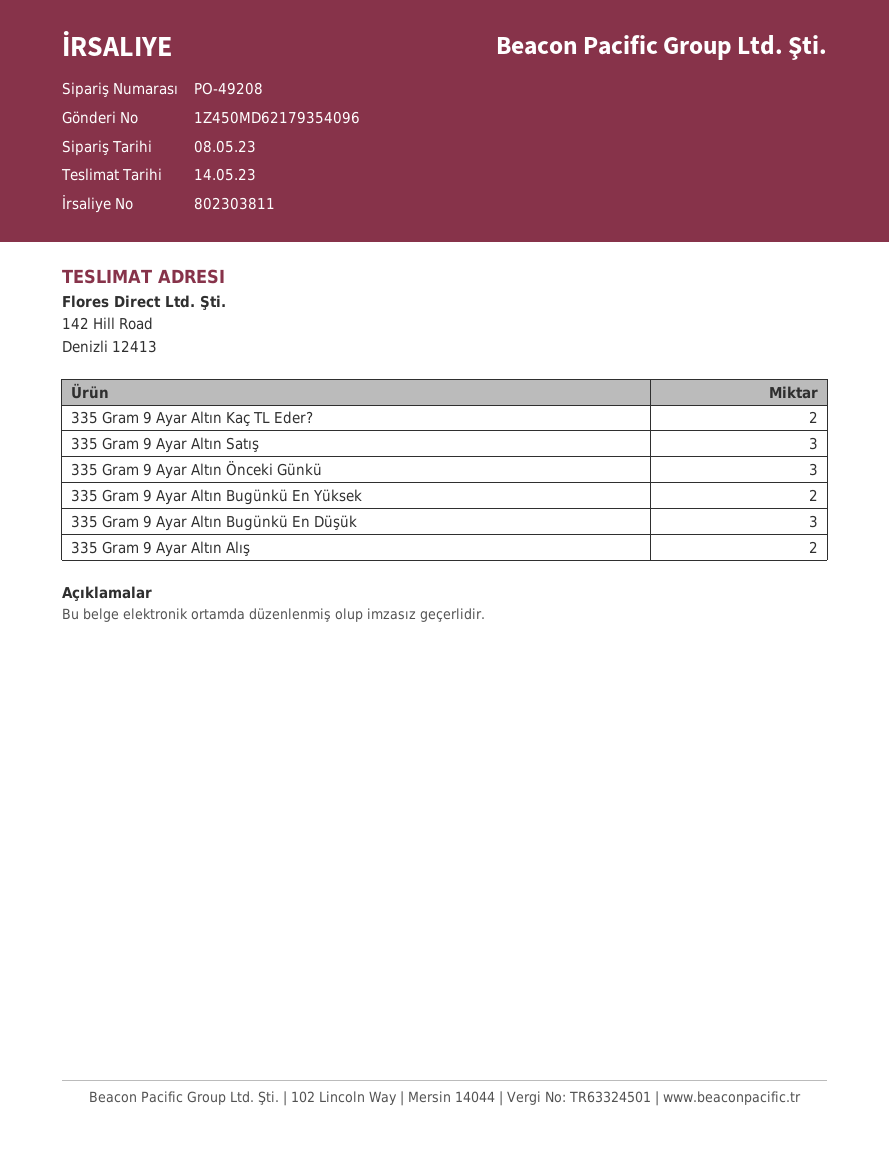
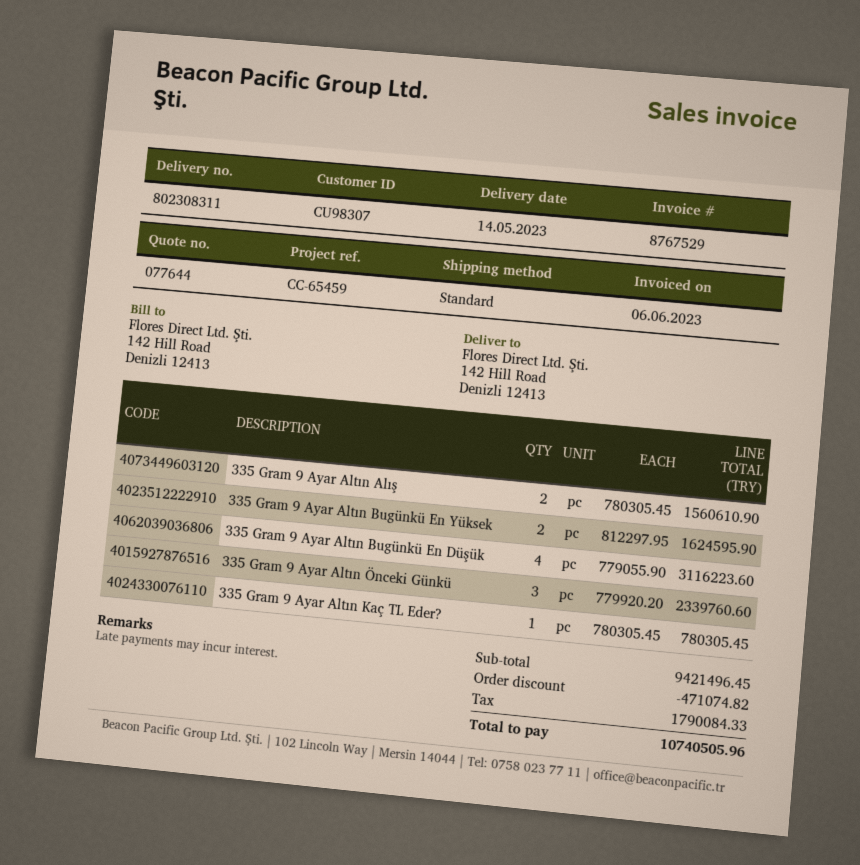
delivery note number: 802303811 -> 802308311
335 Gram 9 Ayar Altın Kaç TL Eder?: 2 -> 1
335 Gram 9 Ayar Altın Satış: 3 -> none
335 Gram 9 Ayar Altın Bugünkü En Düşük: 3 -> 4

